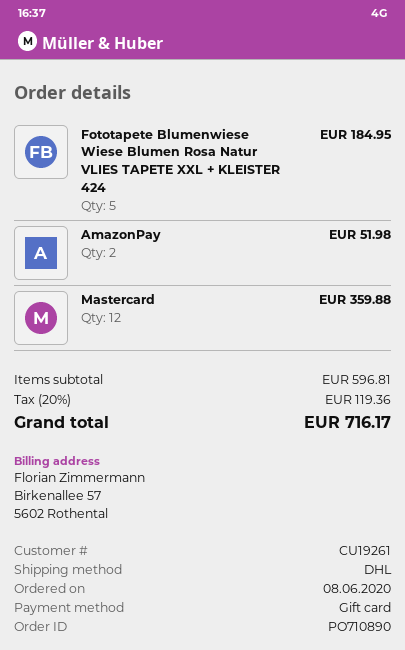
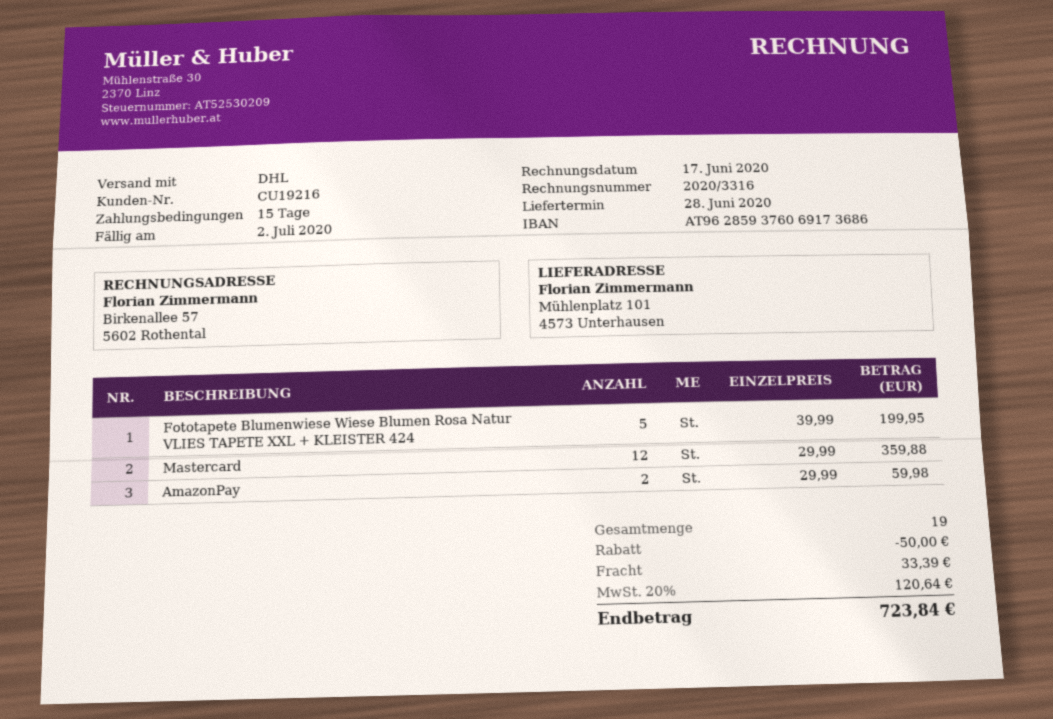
customer number: CU19261 -> CU19216
Fototapete Blumenwiese Wiese Blumen Rosa Natur VLIES TAPETE XXL + KLEISTER 424: 5 for 184.95 -> 5 for 199.95
AmazonPay: 2 for 51.98 -> 2 for 59.98
discount: none -> 50.00
shipping: none -> 33.39
tax: 20% = 119.36 -> 20% = 120.64
total: 716.17 -> 723.84

